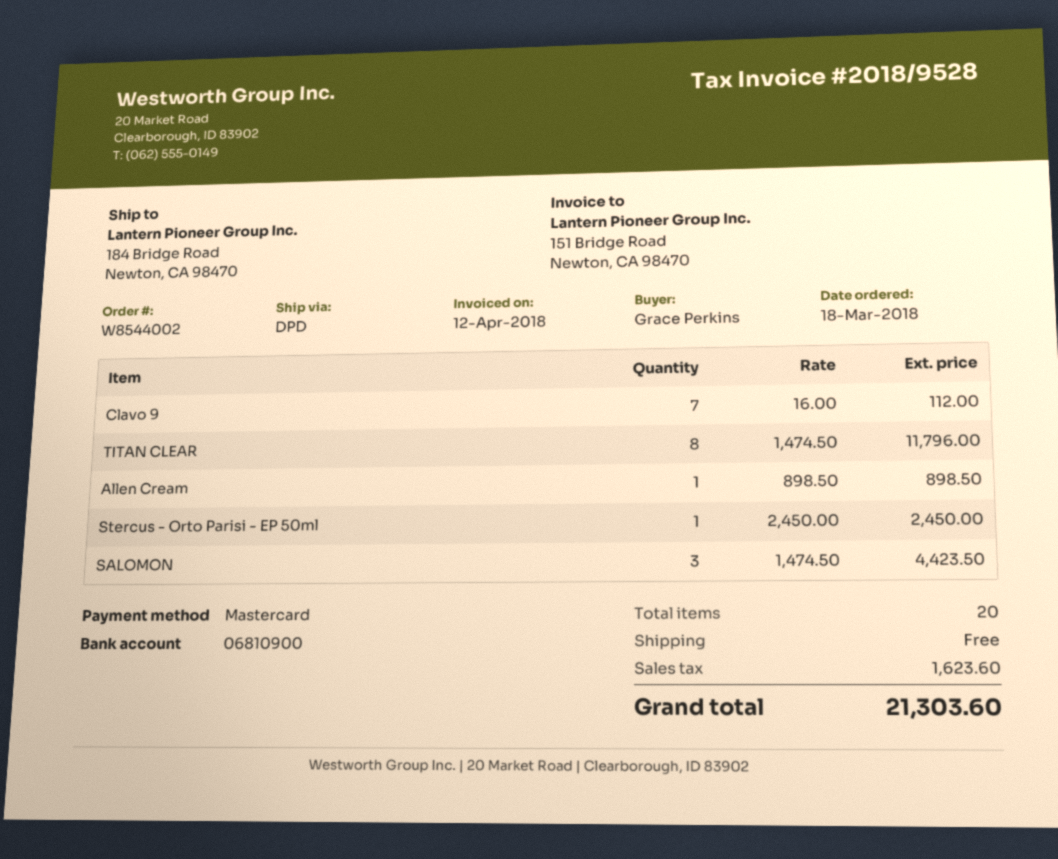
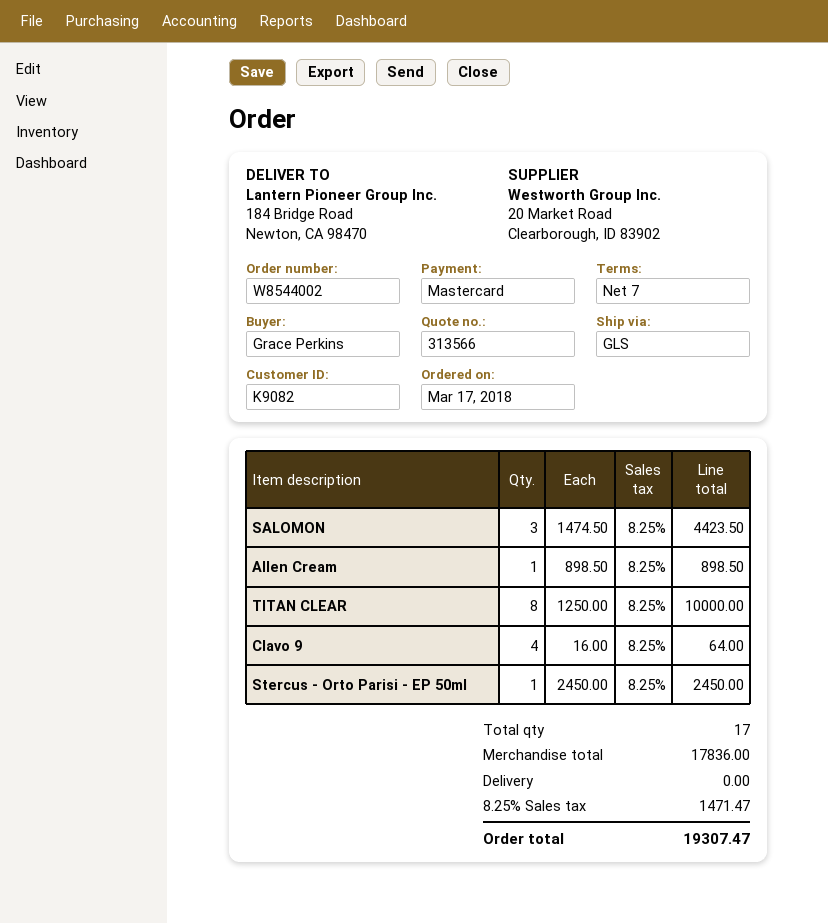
order date: 2018-03-18 -> 2018-03-17
shipping method: DPD -> GLS
Clavo 9: 7 x 16.00 = 112.00 -> 4 x 16.00 = 64.00
TITAN CLEAR: 8 x 1474.50 = 11796.00 -> 8 x 1250.00 = 10000.00
total quantity: 20 -> 17
tax: 1623.60 -> 1471.47
total: 21303.60 -> 19307.47

